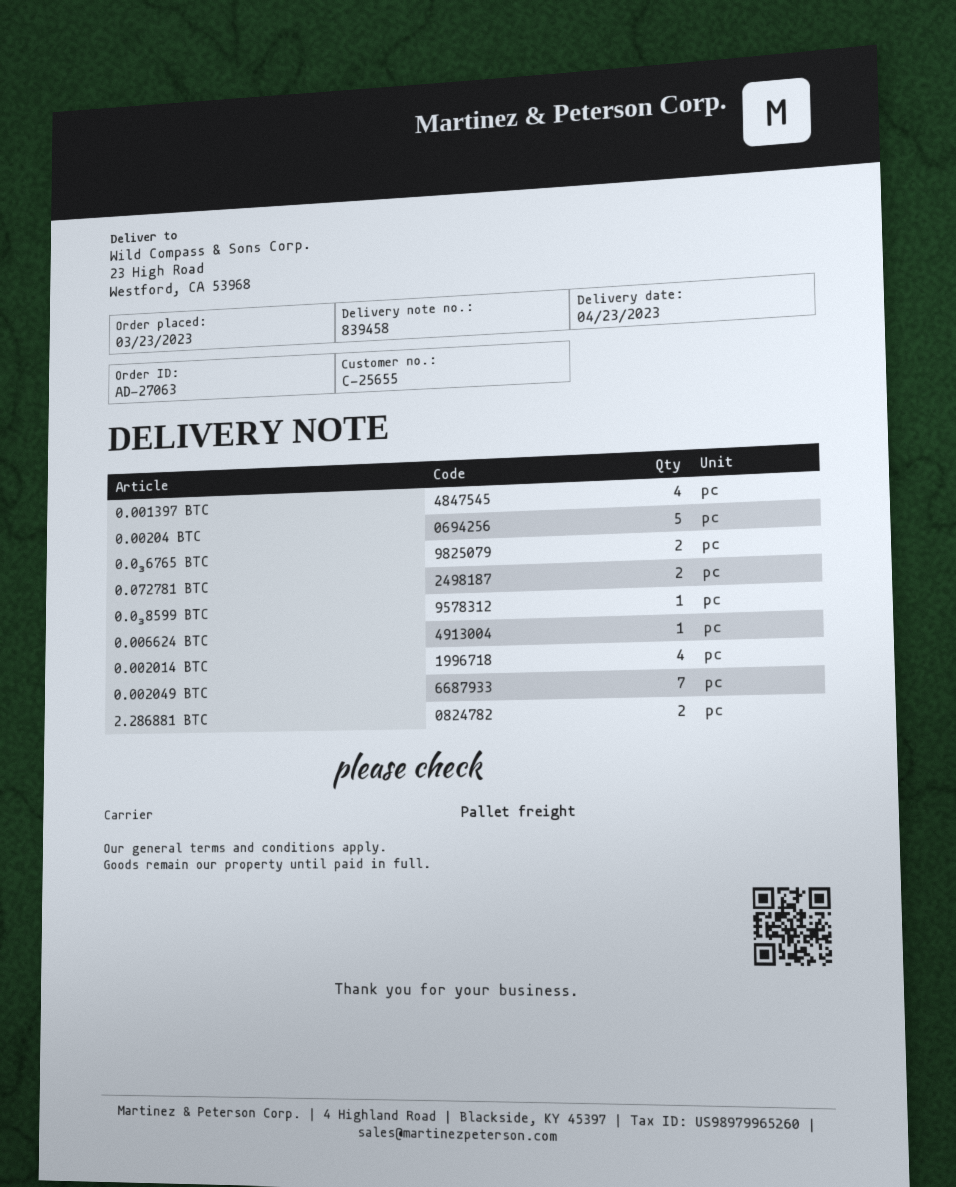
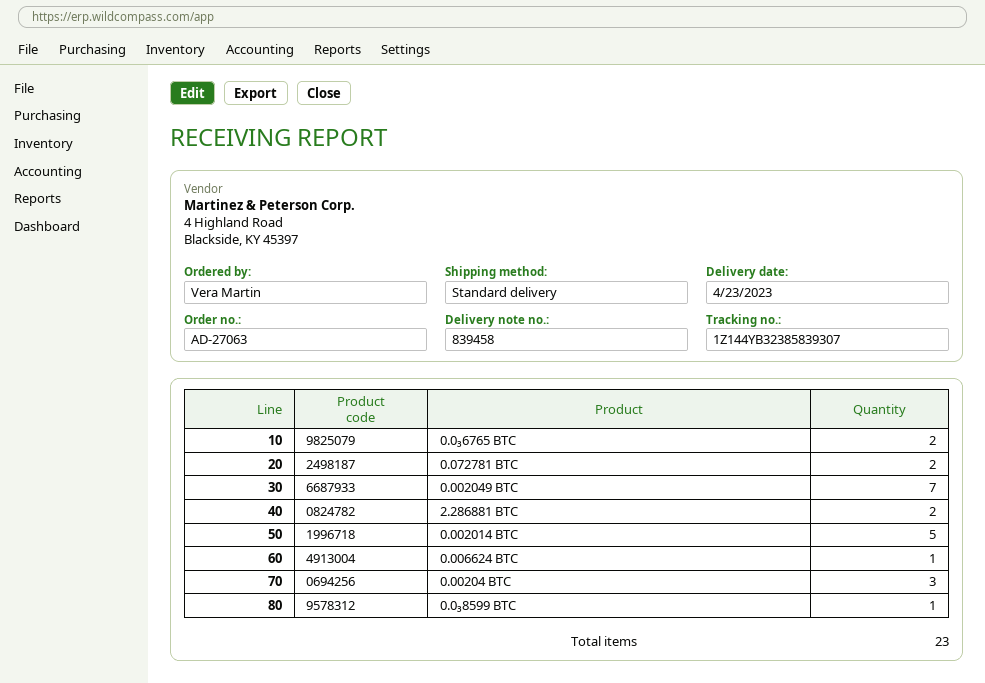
shipping method: pallet freight -> standard
0.001397 BTC: 4 -> none
0.00204 BTC: 5 -> 3
0.002014 BTC: 4 -> 5

